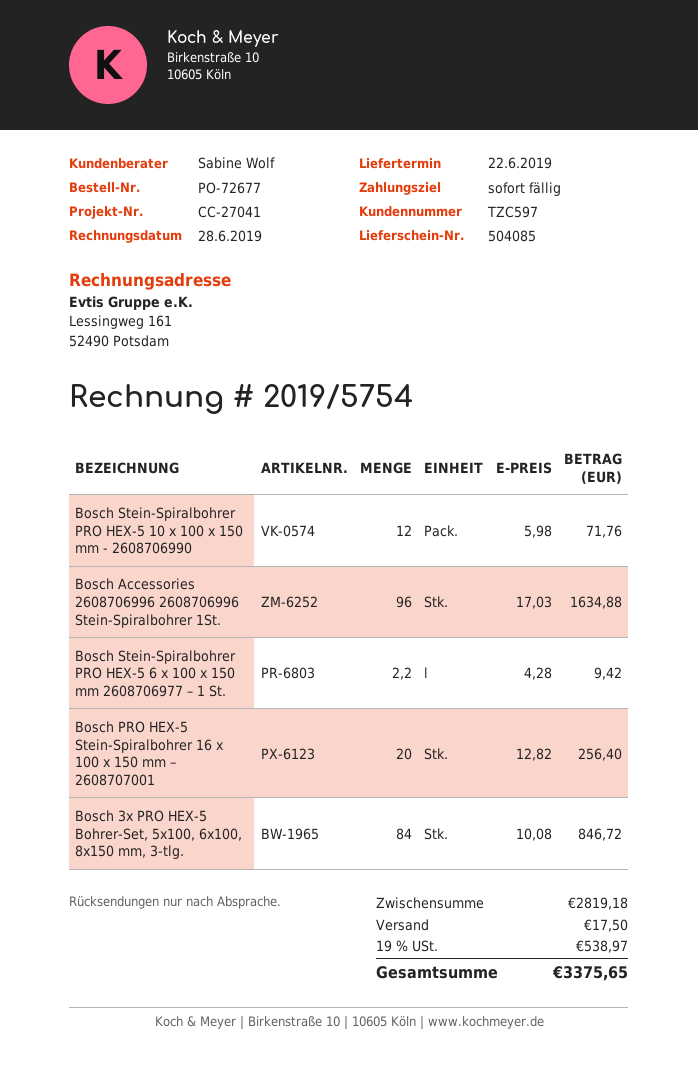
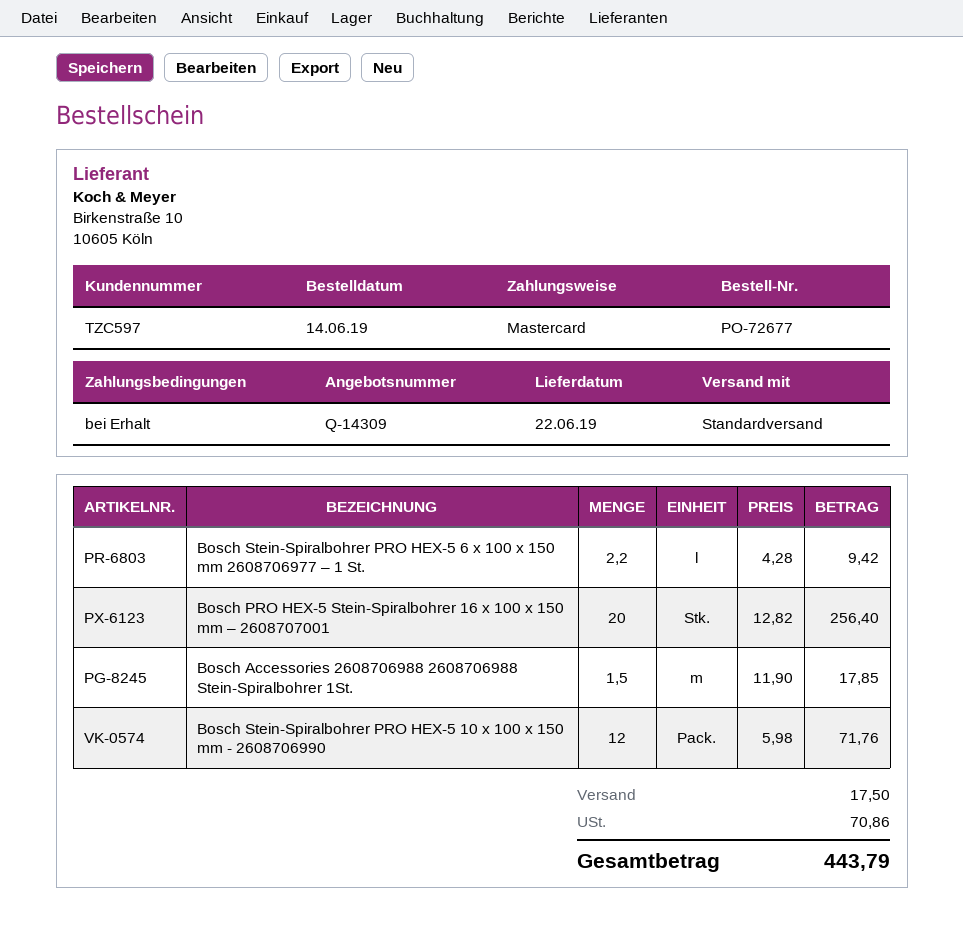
Bosch Accessories 2608706996 2608706996 Stein-Spiralbohrer 1St.: 96 x 17.03 = 1634.88 -> none
Bosch 3x PRO HEX-5 Bohrer-Set, 5x100, 6x100, 8x150 mm, 3-tlg.: 84 x 10.08 = 846.72 -> none
Bosch Accessories 2608706988 2608706988 Stein-Spiralbohrer 1St.: none -> 1.5 x 11.90 = 17.85
tax: 538.97 -> 70.86
total: 3375.65 -> 443.79

